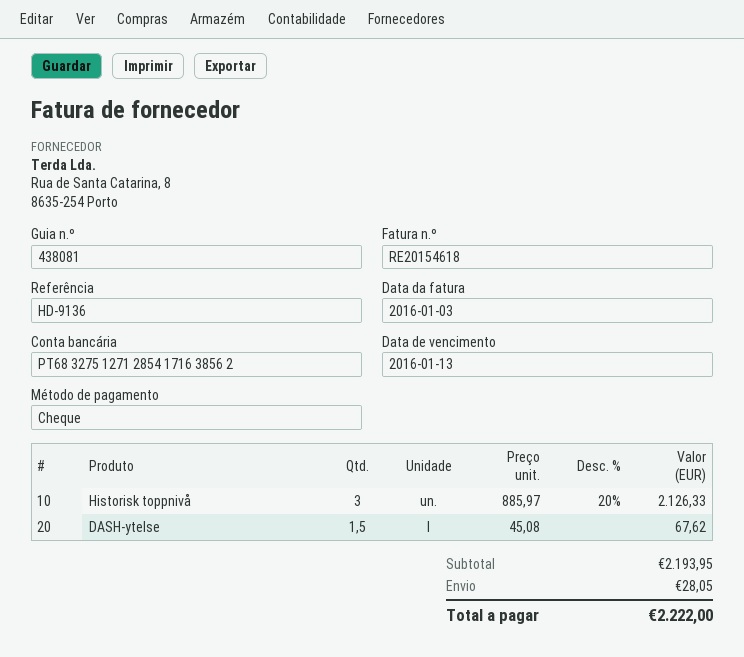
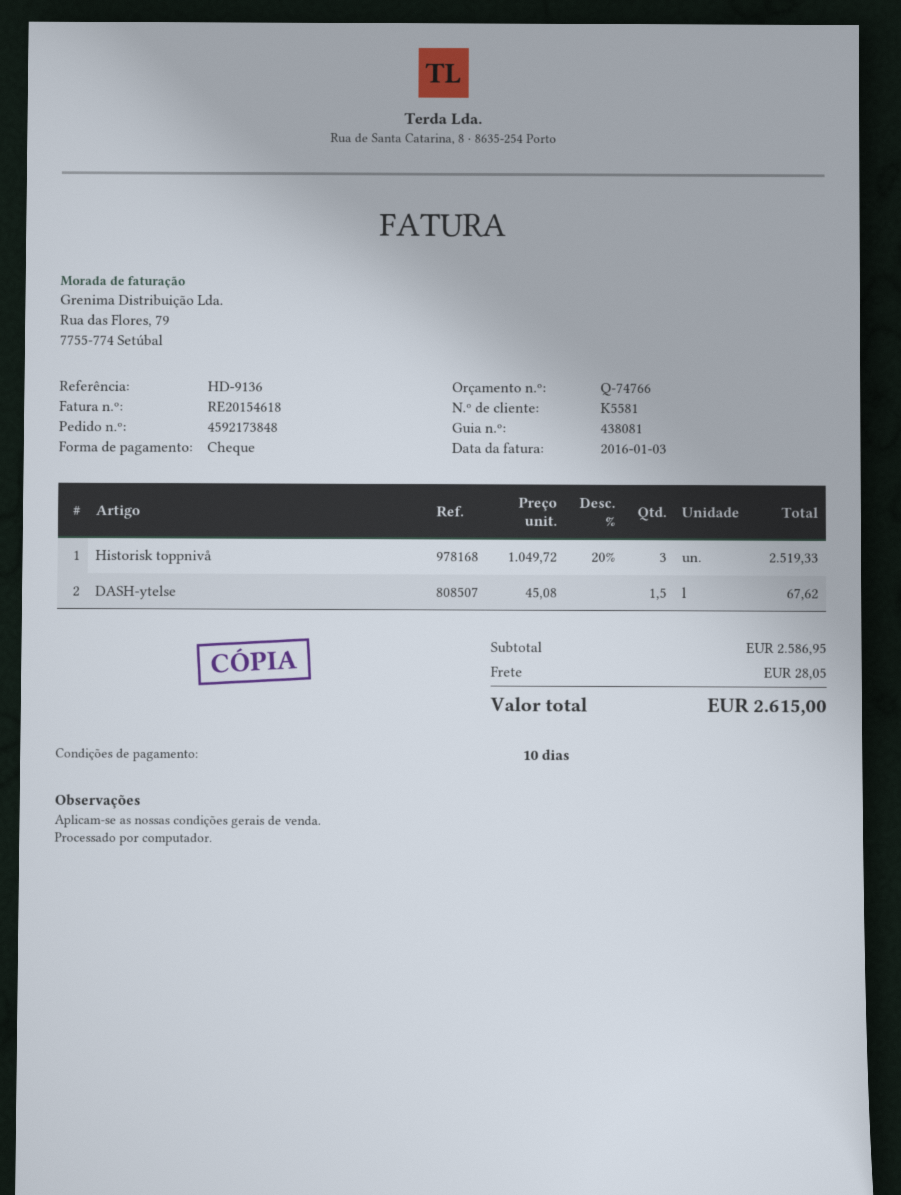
Historisk toppnivå: 3 x 885.97 - 20% = 2126.33 -> 3 x 1049.72 - 20% = 2519.33
subtotal: 2193.95 -> 2586.95
total: 2222.00 -> 2615.00

